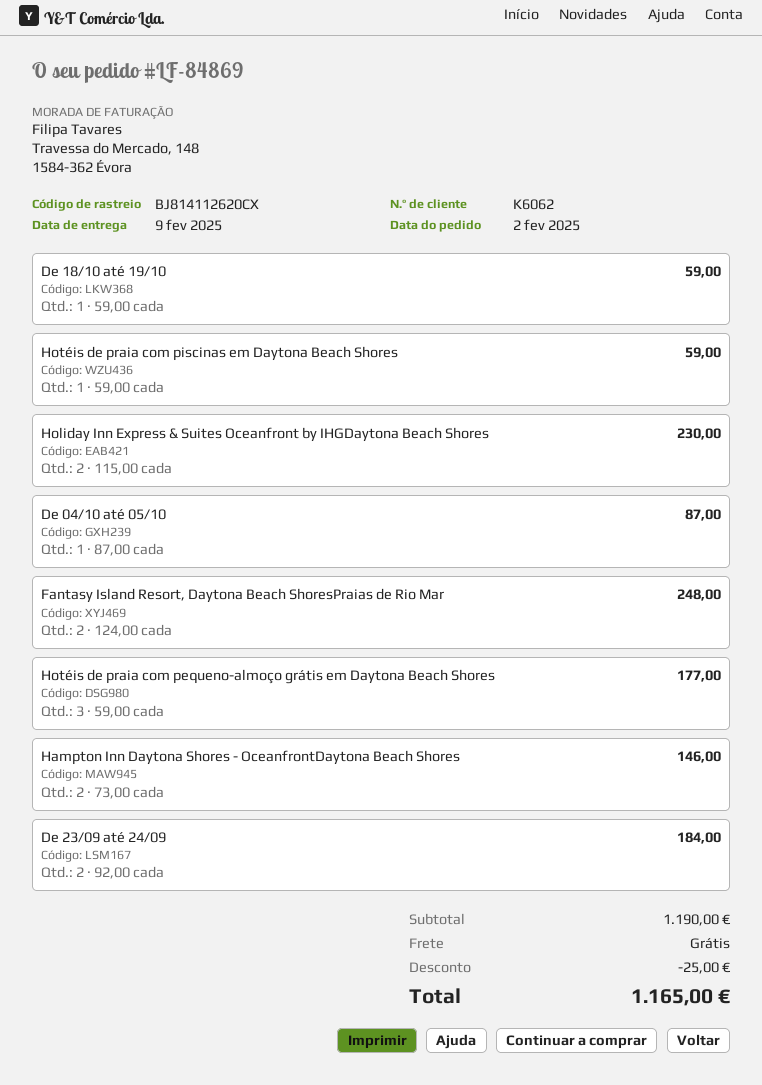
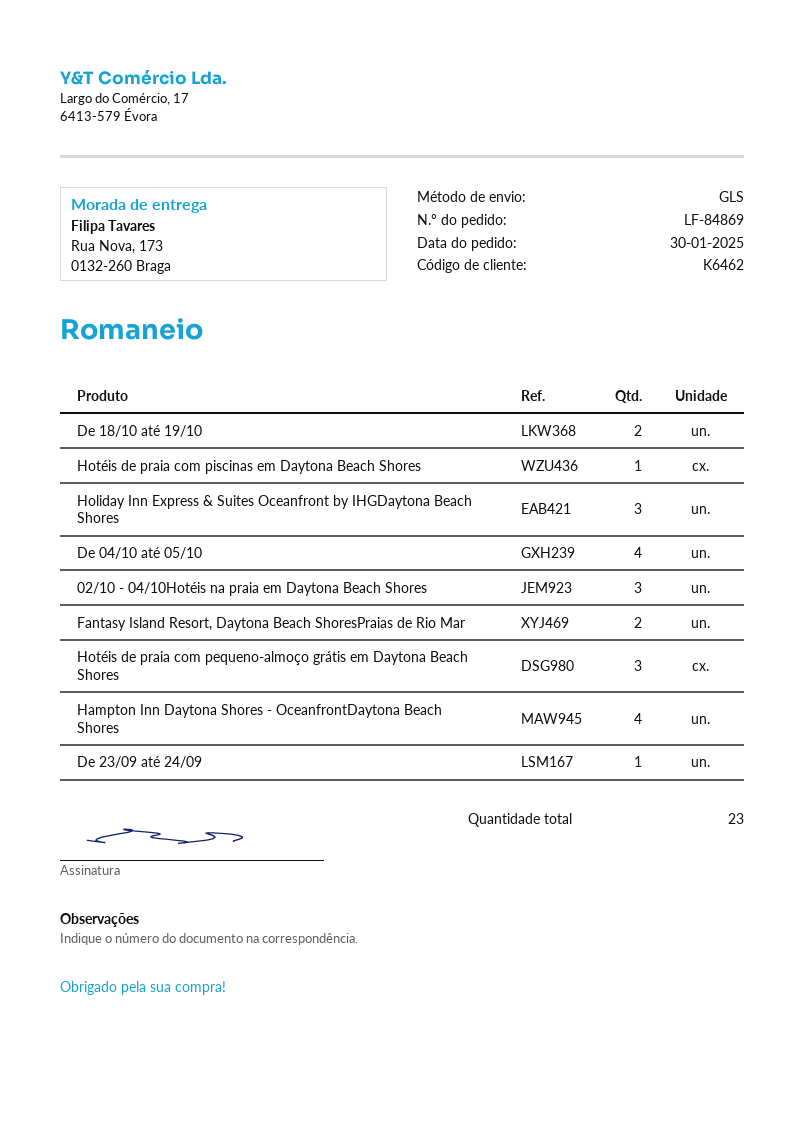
order date: 2025-02-02 -> 2025-01-30
customer number: K6062 -> K6462
De 18/10 até 19/10: 1 -> 2
Holiday Inn Express & Suites Oceanfront by IHGDaytona Beach Shores: 2 -> 3
De 04/10 até 05/10: 1 -> 4
Hampton Inn Daytona Shores - OceanfrontDaytona Beach Shores: 2 -> 4
De 23/09 até 24/09: 2 -> 1
02/10 - 04/10Hotéis na praia em Daytona Beach Shores: none -> 3

